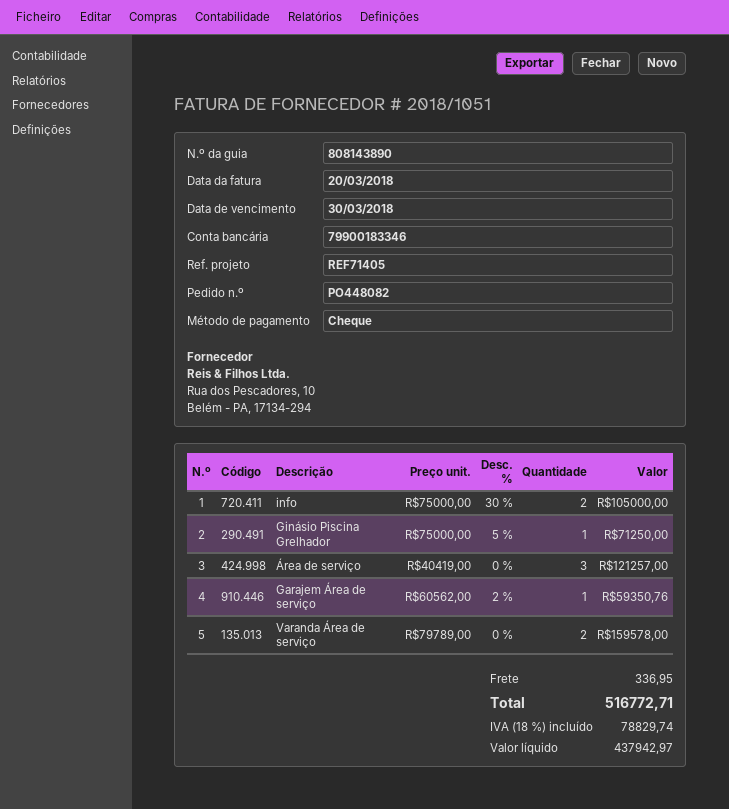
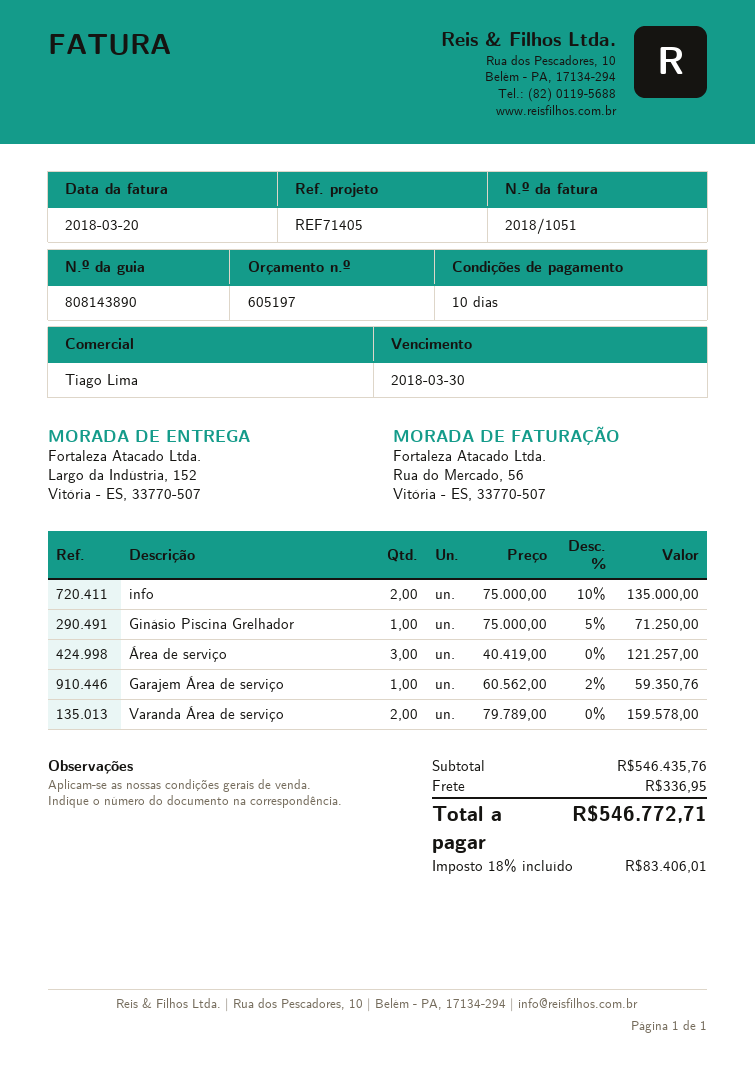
info: 2 x 75000.00 - 30% = 105000.00 -> 2 x 75000.00 - 10% = 135000.00
tax: 18% = 78829.74 -> 18% = 83406.01
total: 516772.71 -> 546772.71

